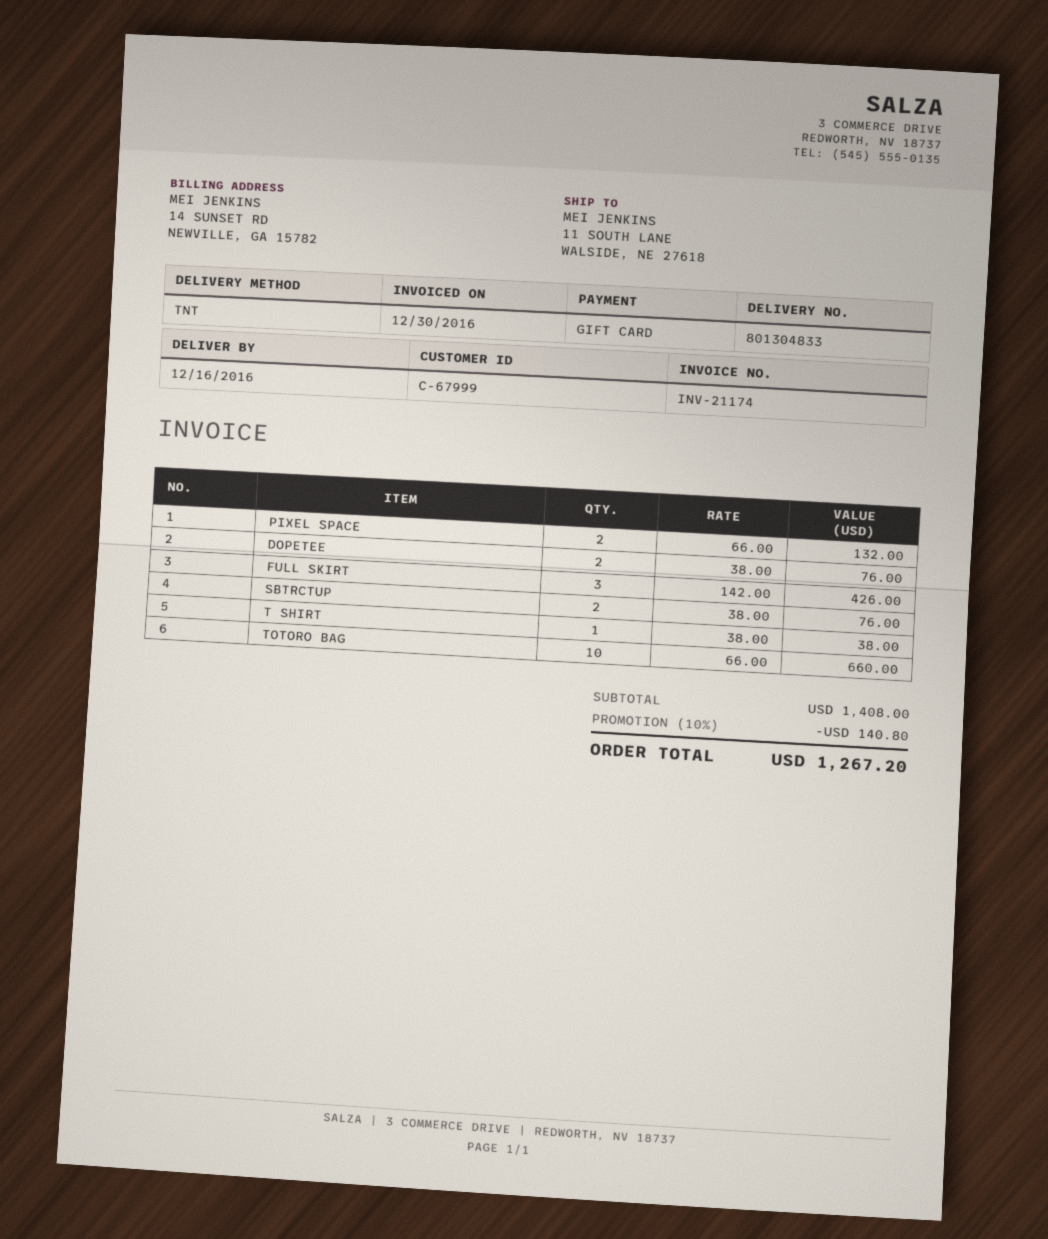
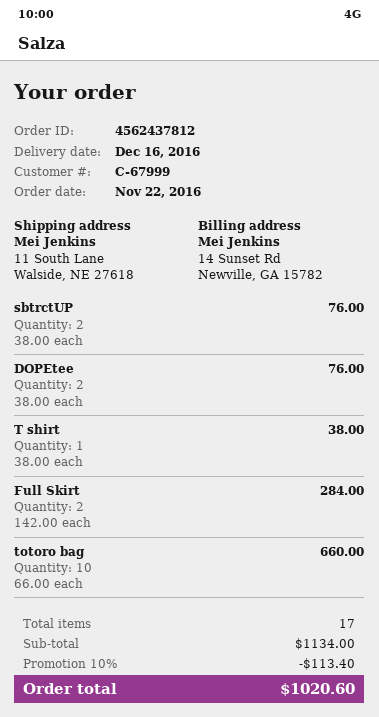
PIXEL SPACE: 2 x 66.00 = 132.00 -> none
FULL SKIRT: 3 x 142.00 = 426.00 -> 2 x 142.00 = 284.00
subtotal: 1408.00 -> 1134.00
discount: 10% = 140.80 -> 10% = 113.40
total: 1267.20 -> 1020.60

